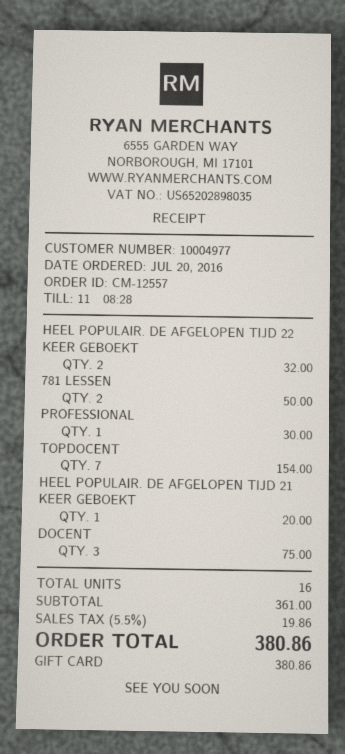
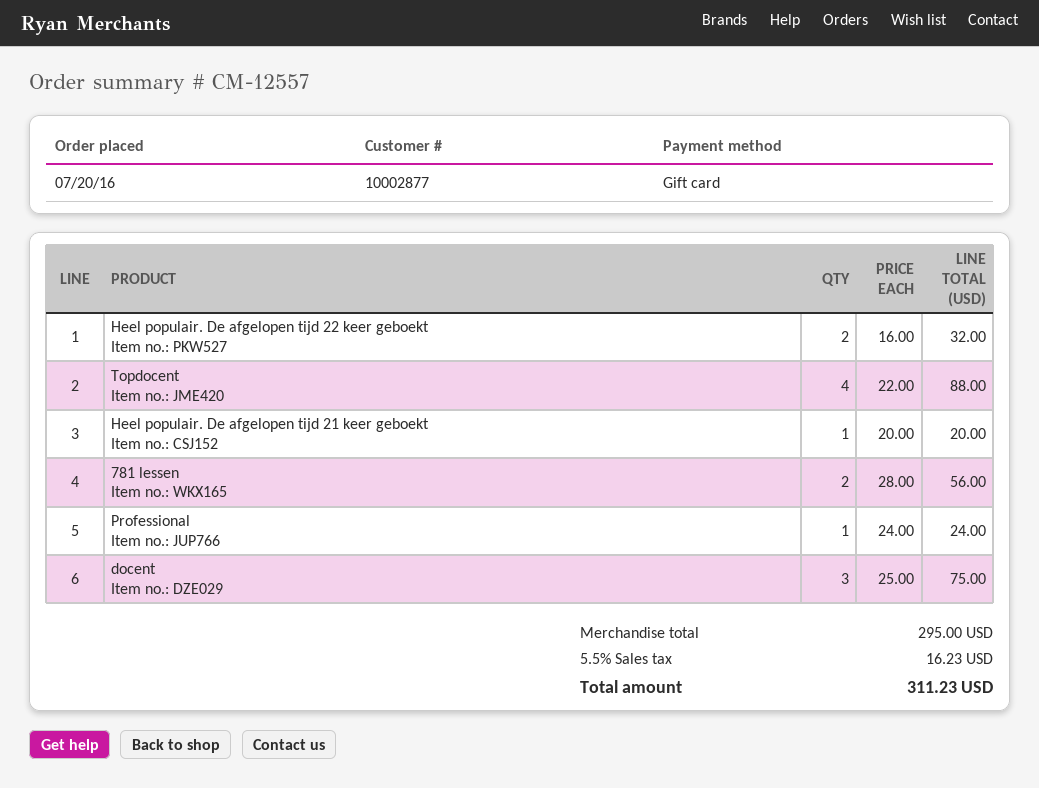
customer number: 10004977 -> 10002877
781 LESSEN: 2 for 50.00 -> 2 for 56.00
PROFESSIONAL: 1 for 30.00 -> 1 for 24.00
TOPDOCENT: 7 for 154.00 -> 4 for 88.00
subtotal: 361.00 -> 295.00
tax: 5.5% = 19.86 -> 5.5% = 16.23
total: 380.86 -> 311.23

